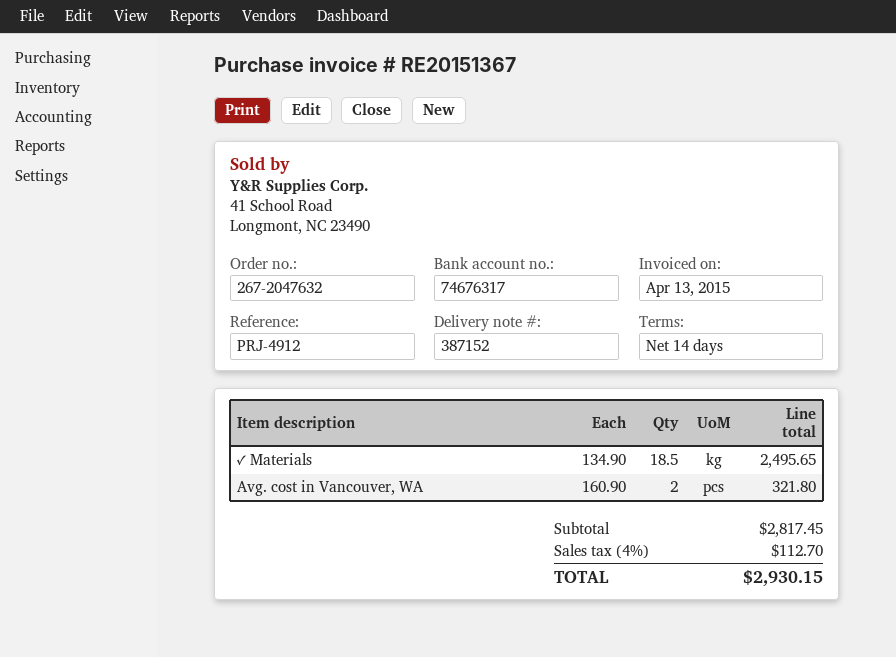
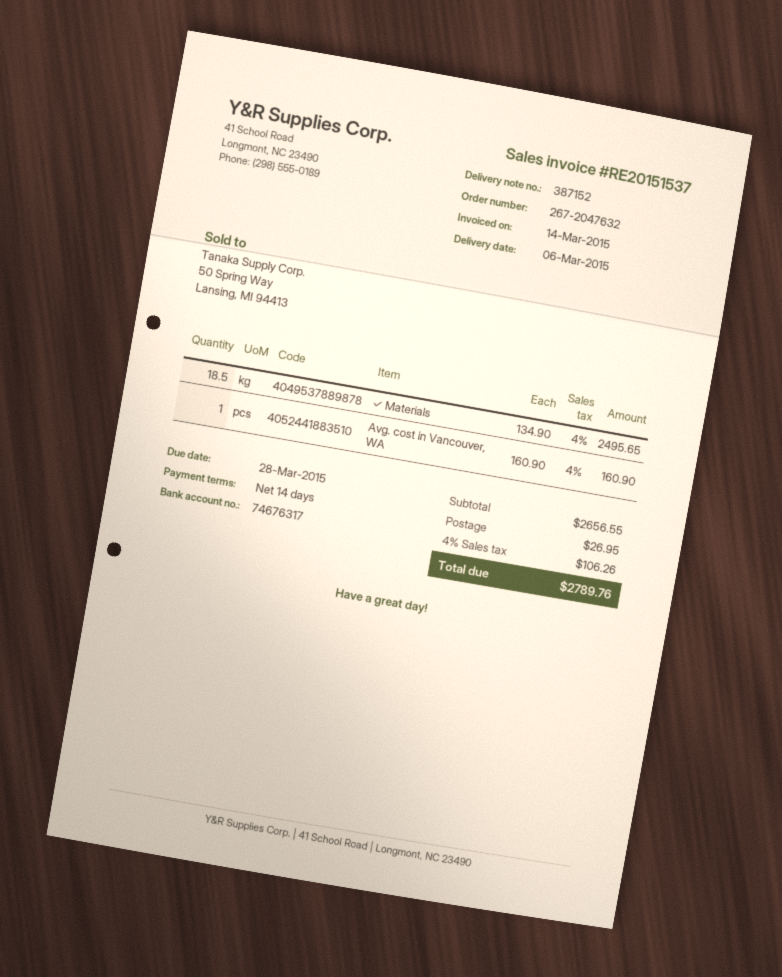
invoice number: RE20151367 -> RE20151537
invoice date: 2015-04-13 -> 2015-03-14
Avg. cost in Vancouver, WA: 2 x 160.90 = 321.80 -> 1 x 160.90 = 160.90
subtotal: 2817.45 -> 2656.55
shipping: none -> 26.95
tax: 4% = 112.70 -> 4% = 106.26
total: 2930.15 -> 2789.76

